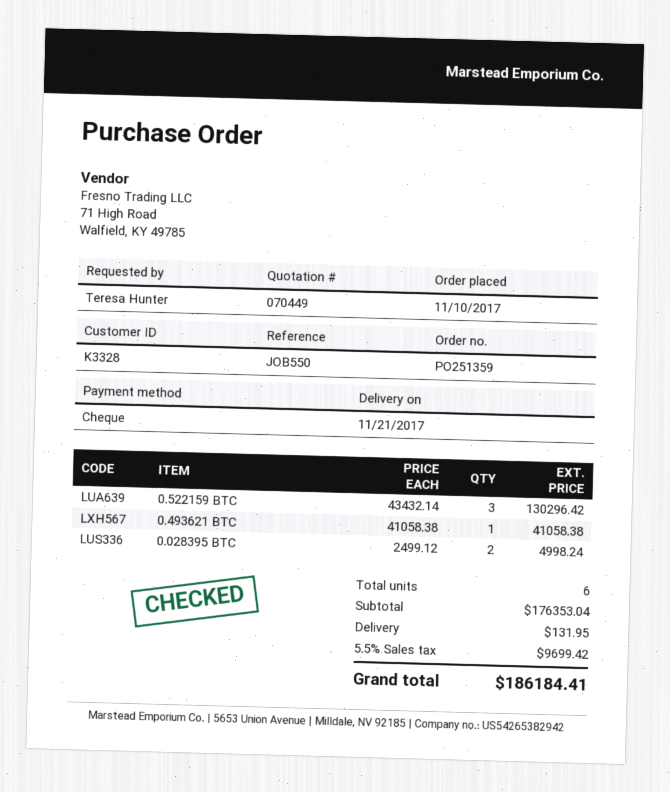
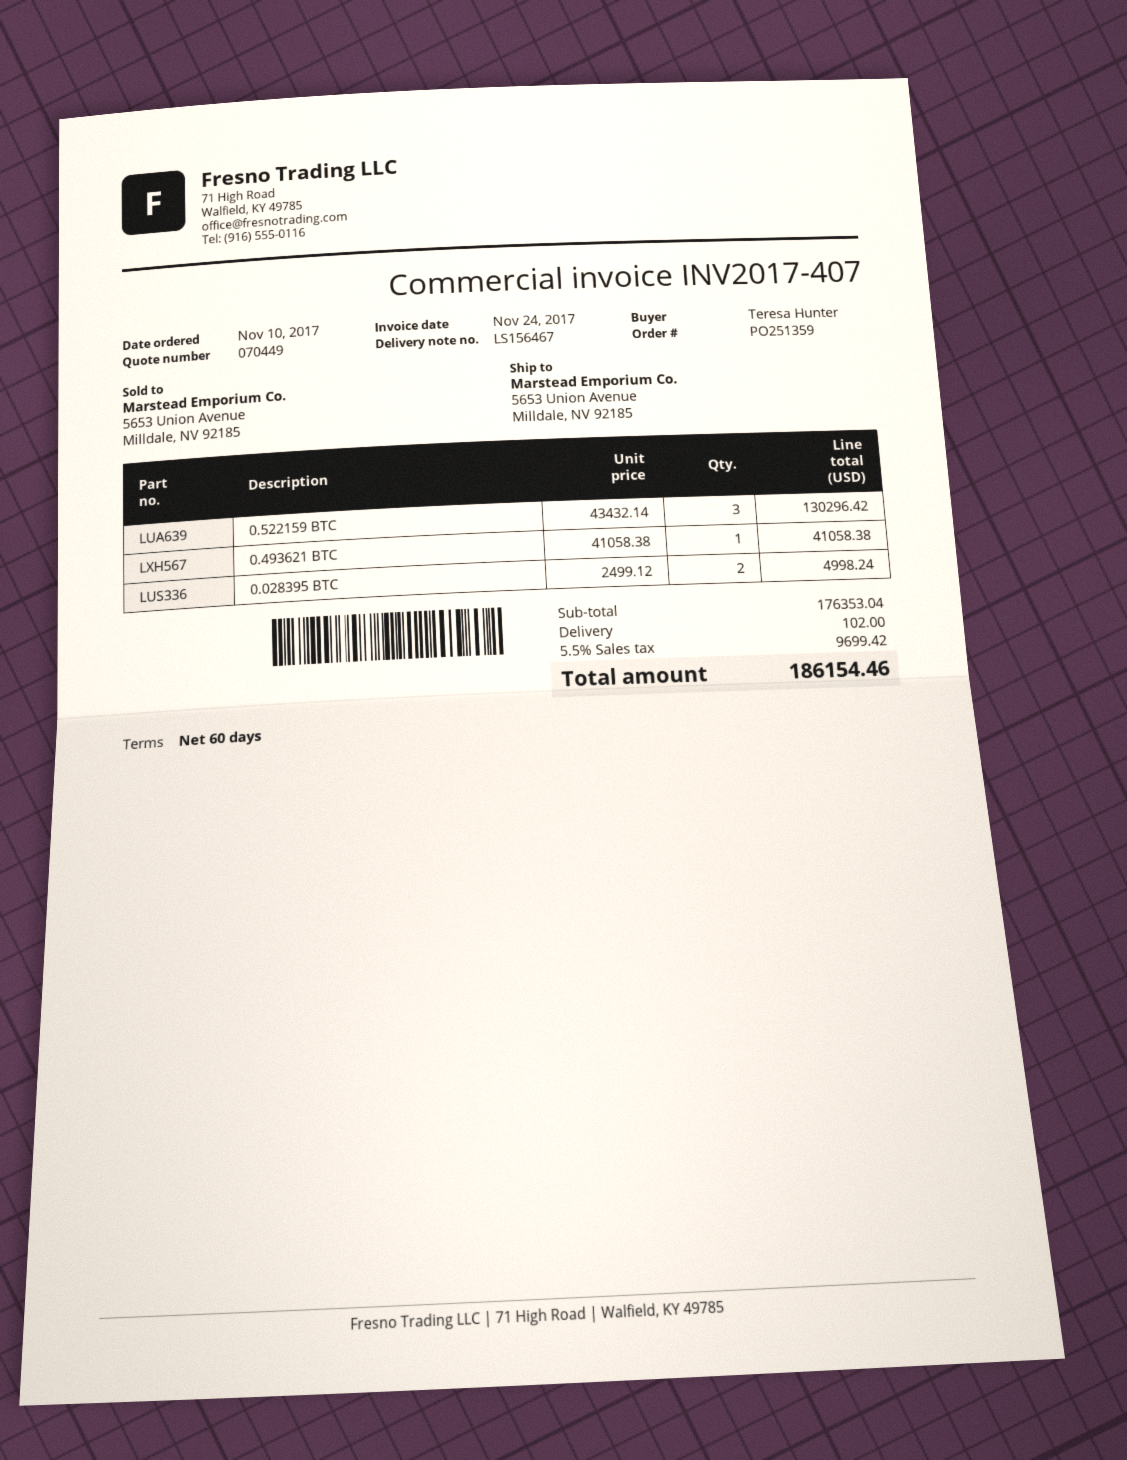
shipping: 131.95 -> 102.00
total: 186184.41 -> 186154.46

